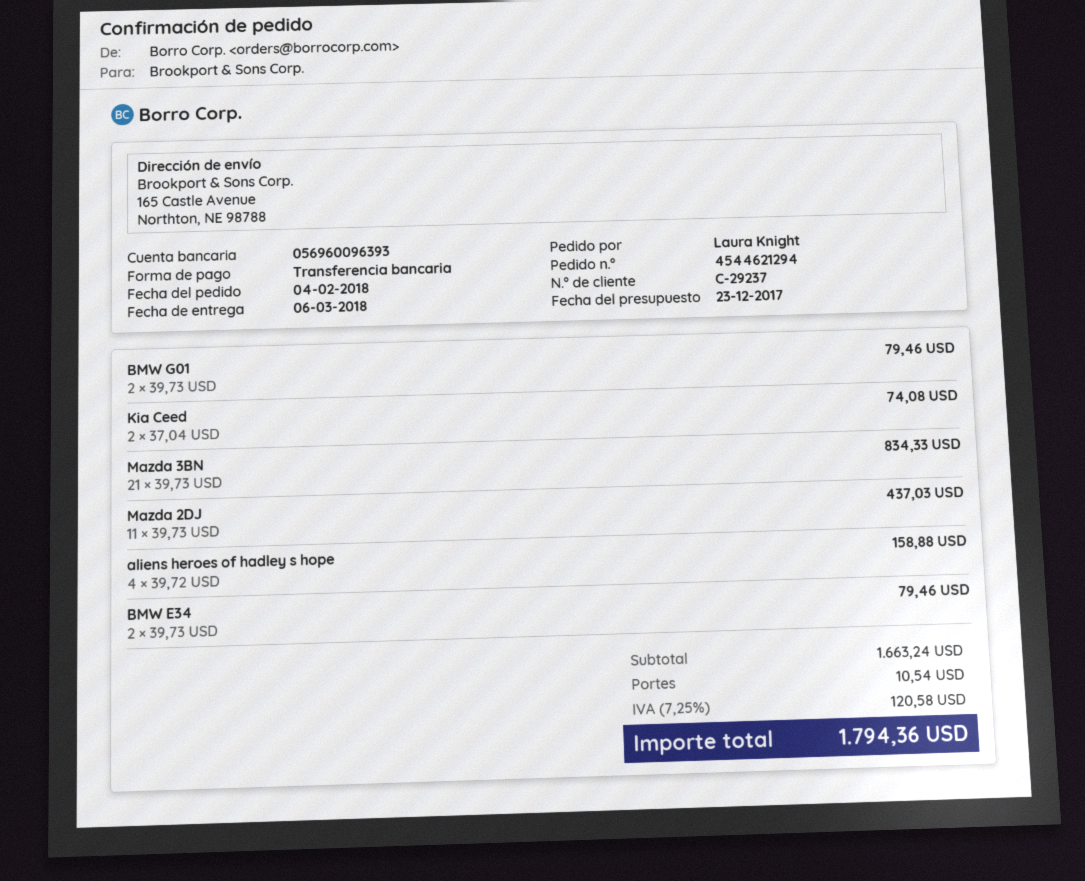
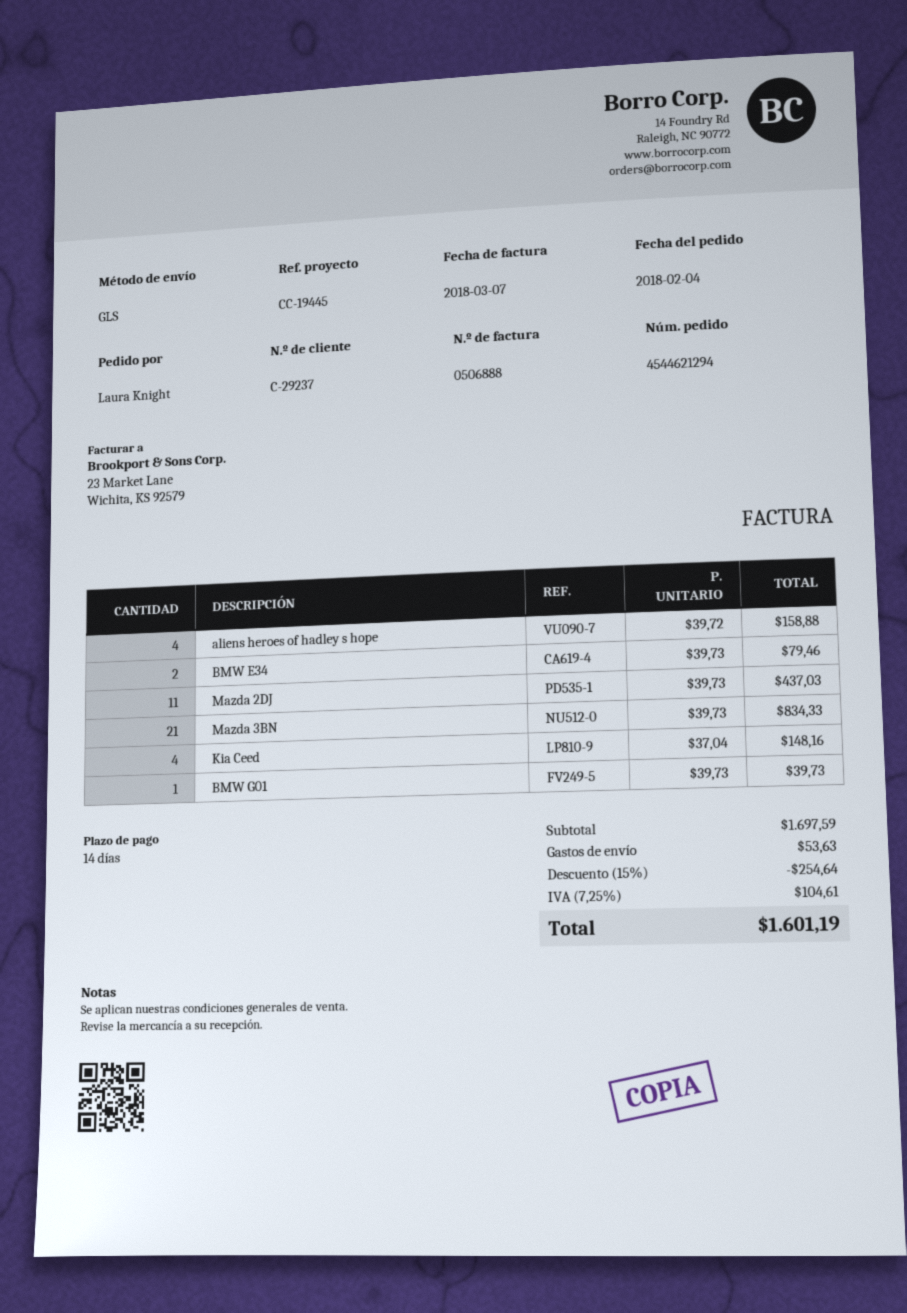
BMW G01: 2 x 39.73 = 79.46 -> 1 x 39.73 = 39.73
Kia Ceed: 2 x 37.04 = 74.08 -> 4 x 37.04 = 148.16
subtotal: 1663.24 -> 1697.59
discount: none -> 15% = 254.64
shipping: 10.54 -> 53.63
tax: 7.25% = 120.58 -> 7.25% = 104.61
total: 1794.36 -> 1601.19

